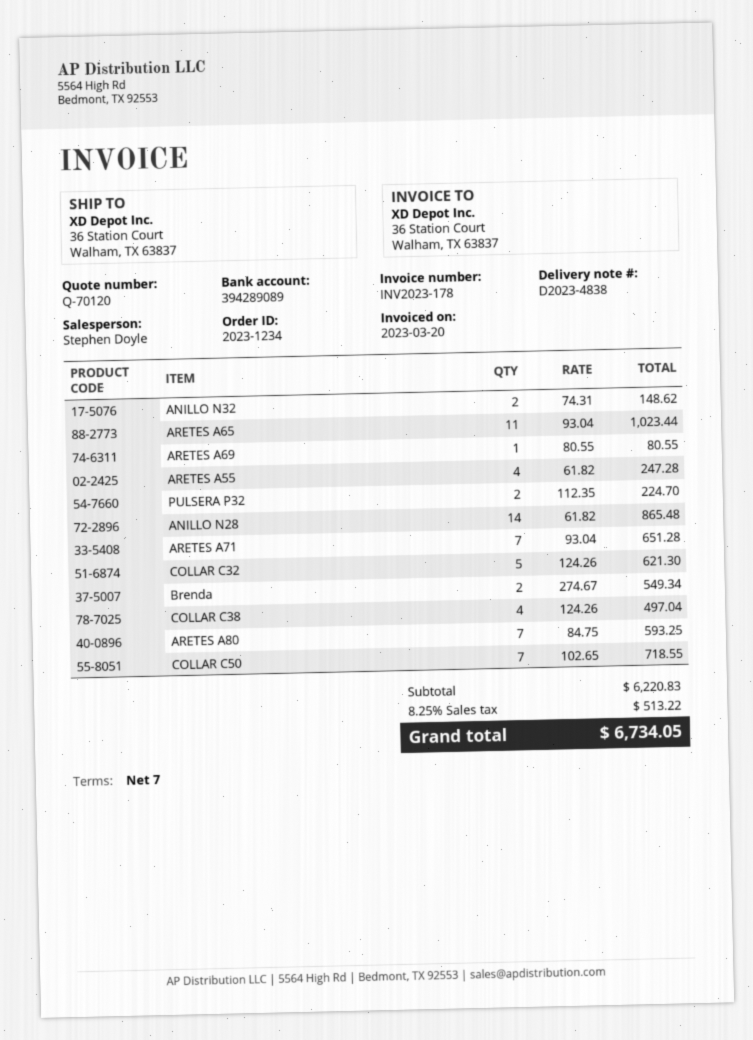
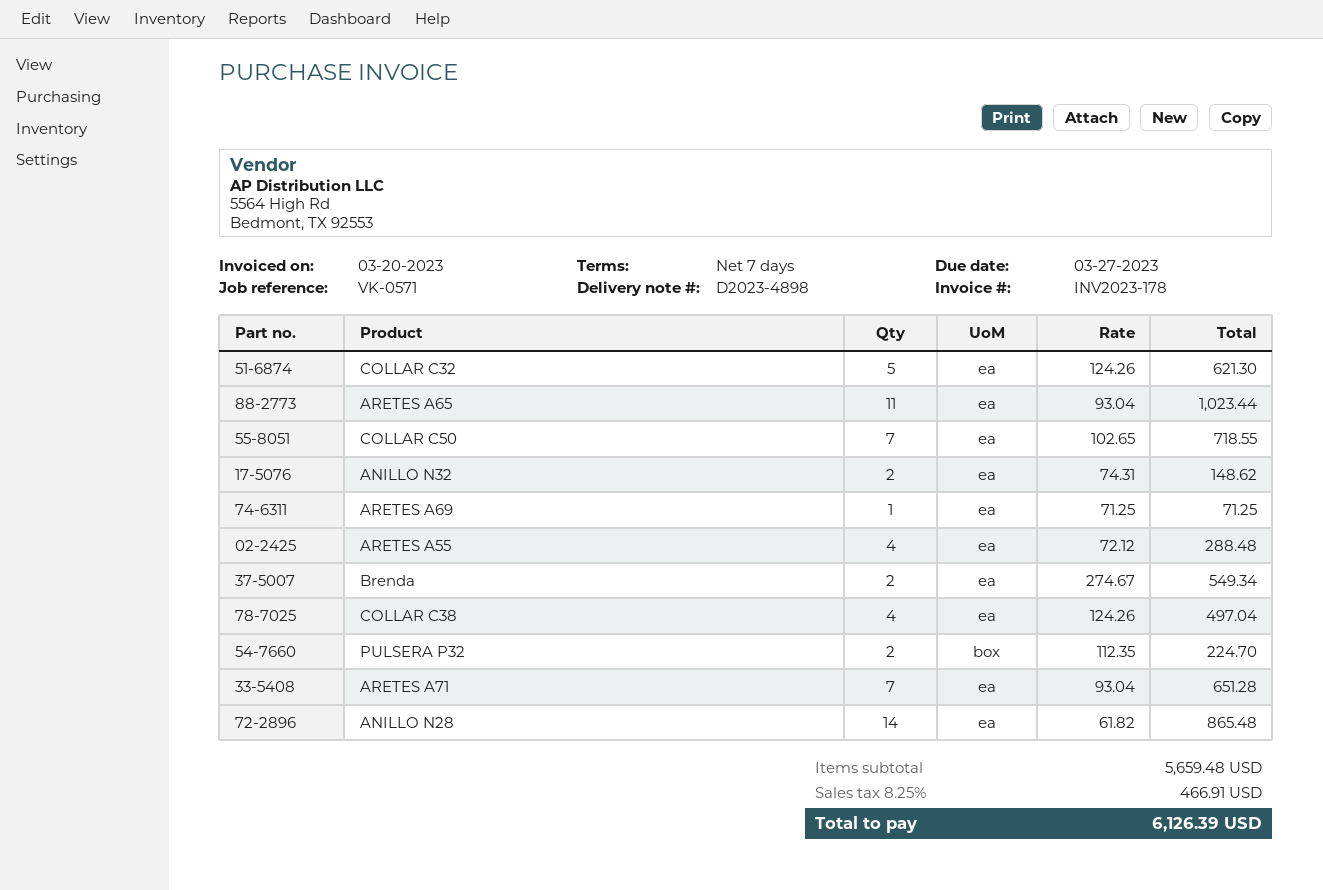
delivery note number: D2023-4838 -> D2023-4898
ARETES A69: 1 x 80.55 = 80.55 -> 1 x 71.25 = 71.25
ARETES A55: 4 x 61.82 = 247.28 -> 4 x 72.12 = 288.48
ARETES A80: 7 x 84.75 = 593.25 -> none
subtotal: 6220.83 -> 5659.48
tax: 8.25% = 513.22 -> 8.25% = 466.91
total: 6734.05 -> 6126.39

